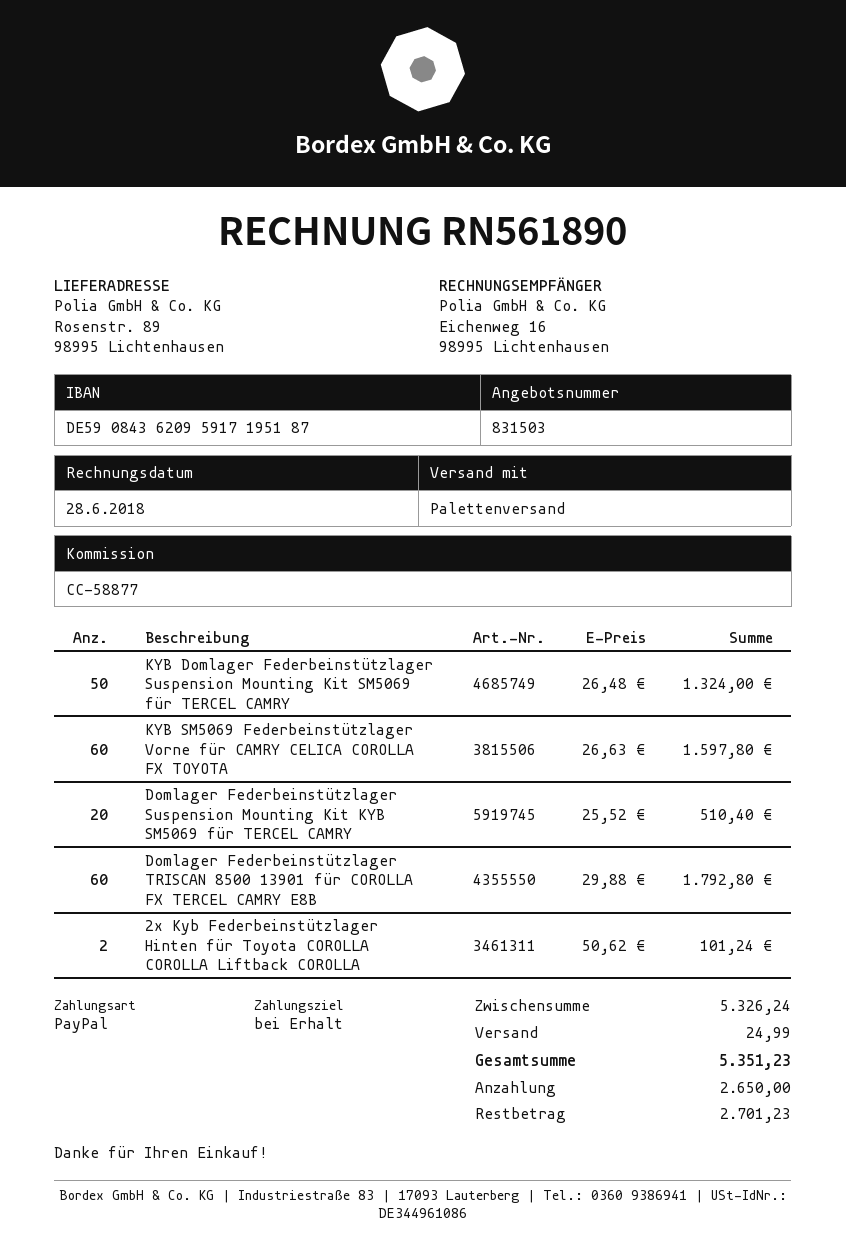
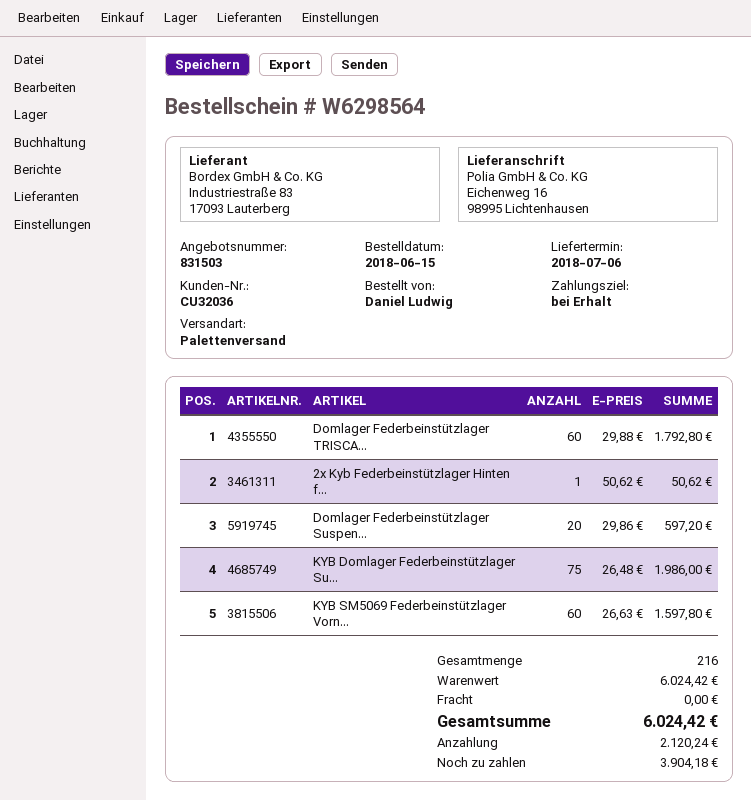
ship to: Rosenstr. 89, 98995 Lichtenhausen -> Eichenweg 16, 98995 Lichtenhausen
KYB Domlager Federbeinstützlager Suspension Mounting Kit SM5069 für TERCEL CAMRY: 50 x 26.48 = 1324.00 -> 75 x 26.48 = 1986.00
Domlager Federbeinstützlager Suspension Mounting Kit KYB SM5069 für TERCEL CAMRY: 20 x 25.52 = 510.40 -> 20 x 29.86 = 597.20
2x Kyb Federbeinstützlager Hinten für Toyota COROLLA COROLLA Liftback COROLLA: 2 x 50.62 = 101.24 -> 1 x 50.62 = 50.62
subtotal: 5326.24 -> 6024.42
shipping: 24.99 -> 0.00
total: 5351.23 -> 6024.42
deposit: 2650.00 -> 2120.24
balance: 2701.23 -> 3904.18

